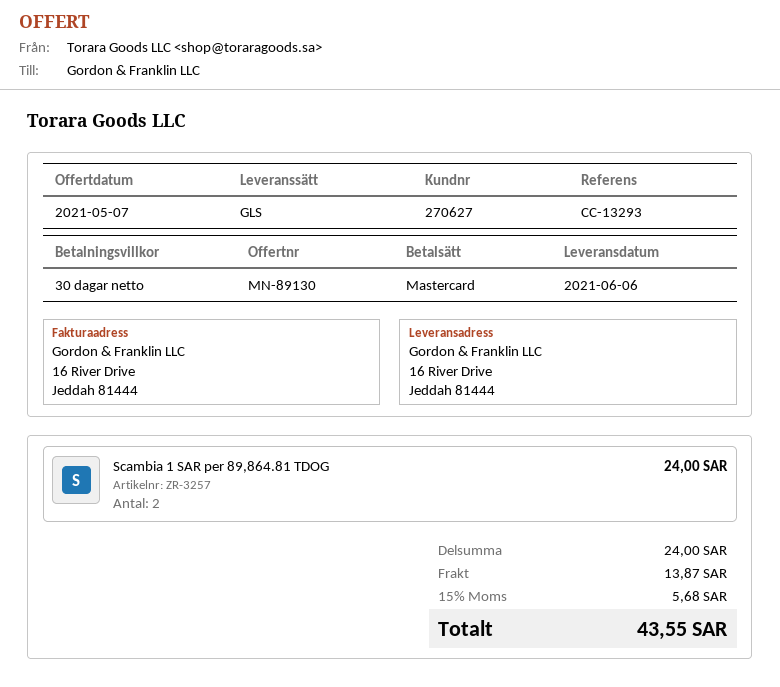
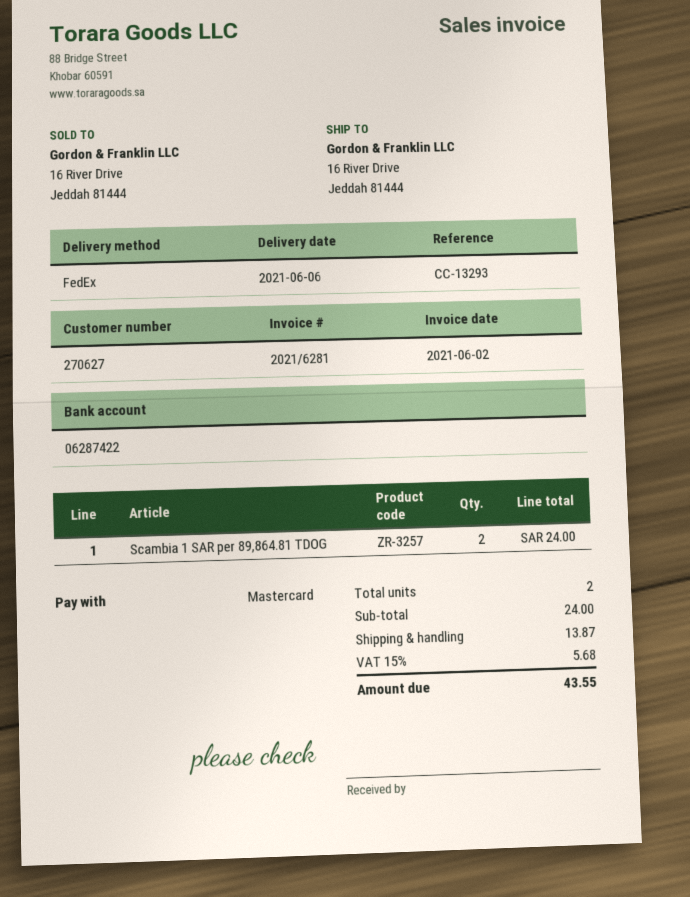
shipping method: GLS -> FedEx

